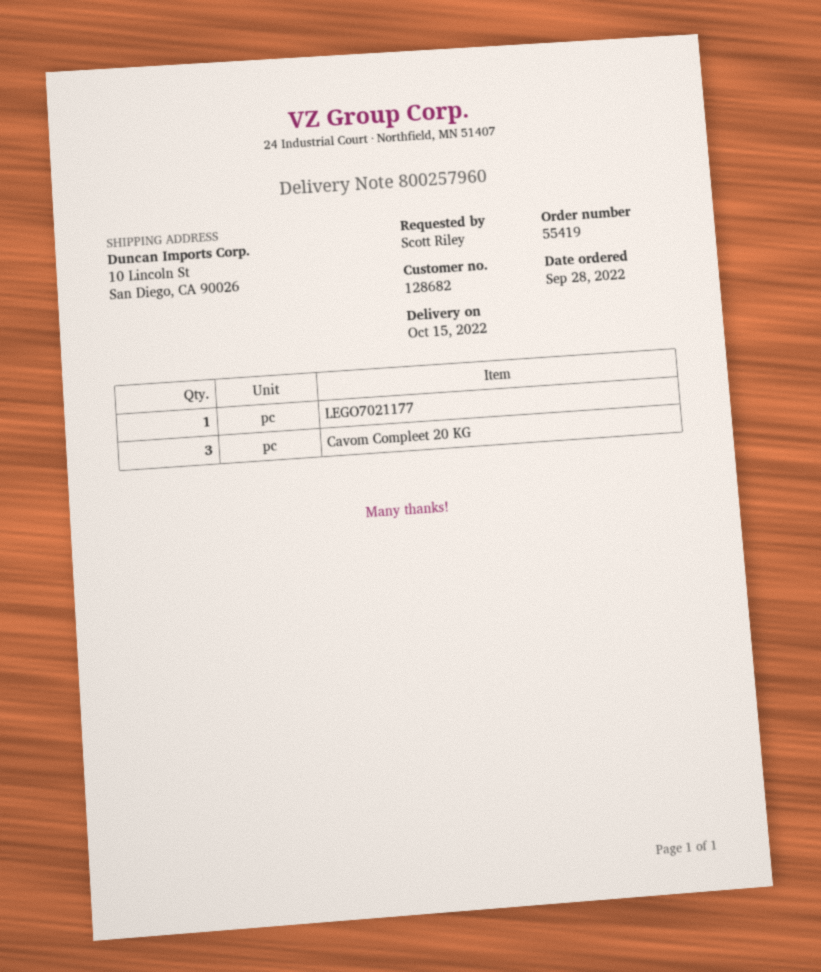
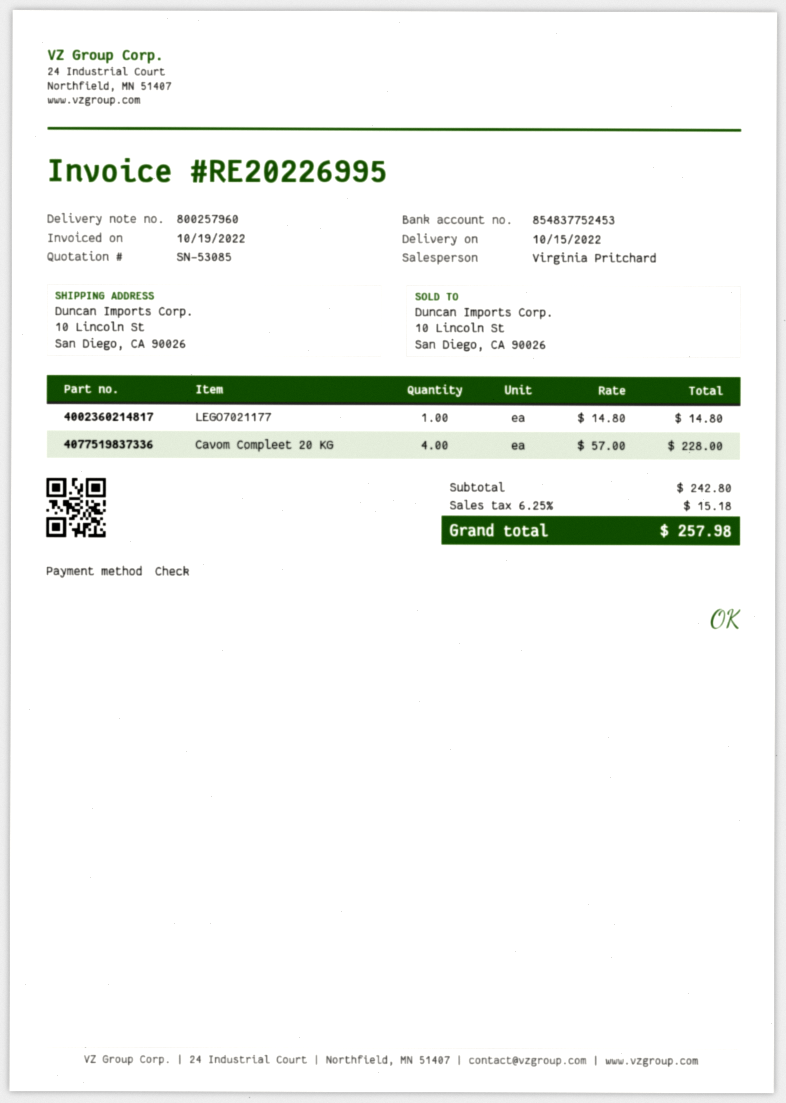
Cavom Compleet 20 KG: 3 -> 4

